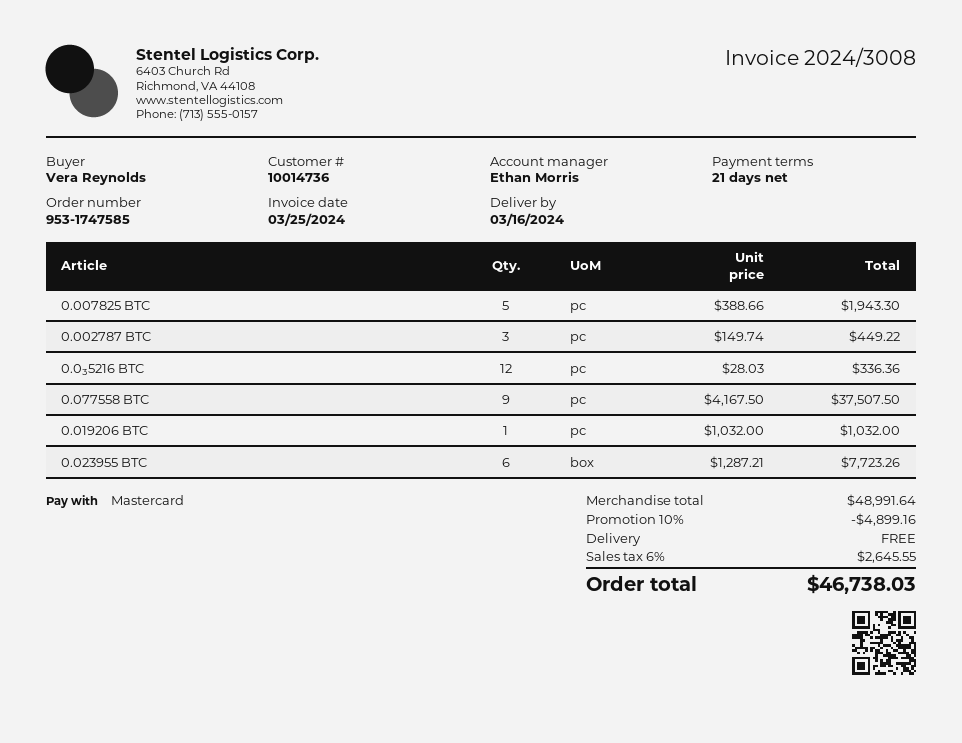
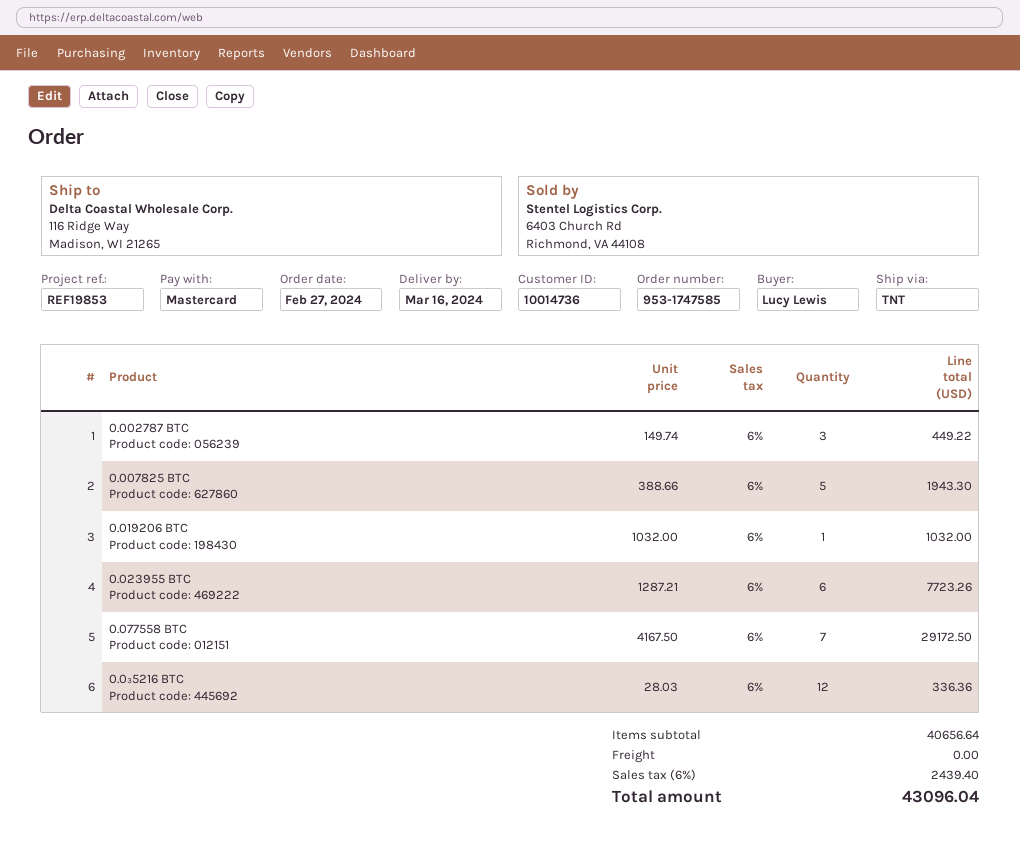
ordered by: Vera Reynolds -> Lucy Lewis
0.077558 BTC: 9 x 4167.50 = 37507.50 -> 7 x 4167.50 = 29172.50
subtotal: 48991.64 -> 40656.64
discount: 10% = 4899.16 -> none
tax: 6% = 2645.55 -> 6% = 2439.40
total: 46738.03 -> 43096.04

